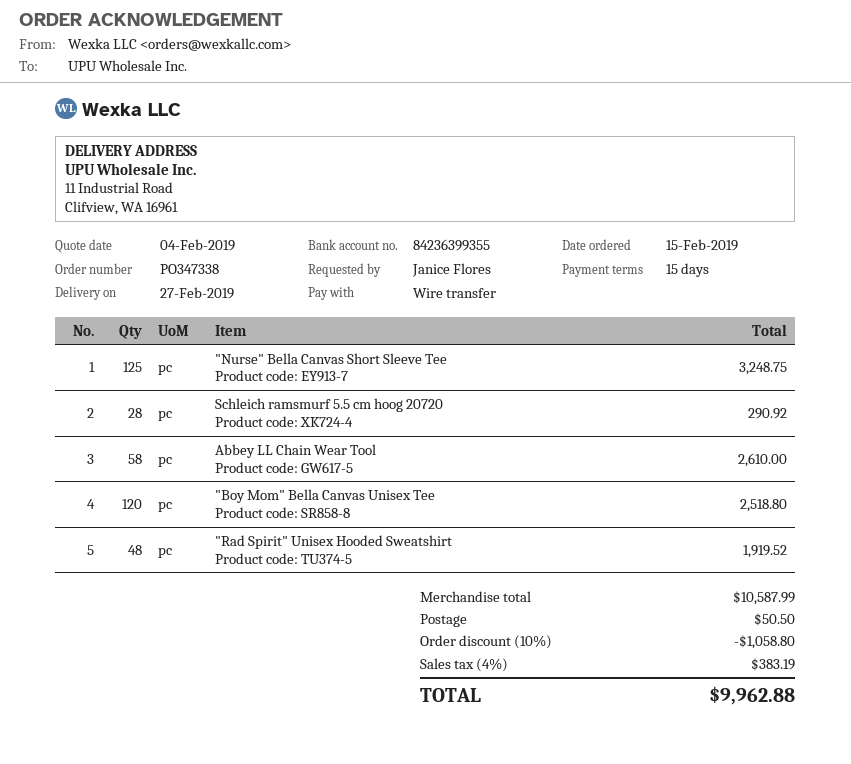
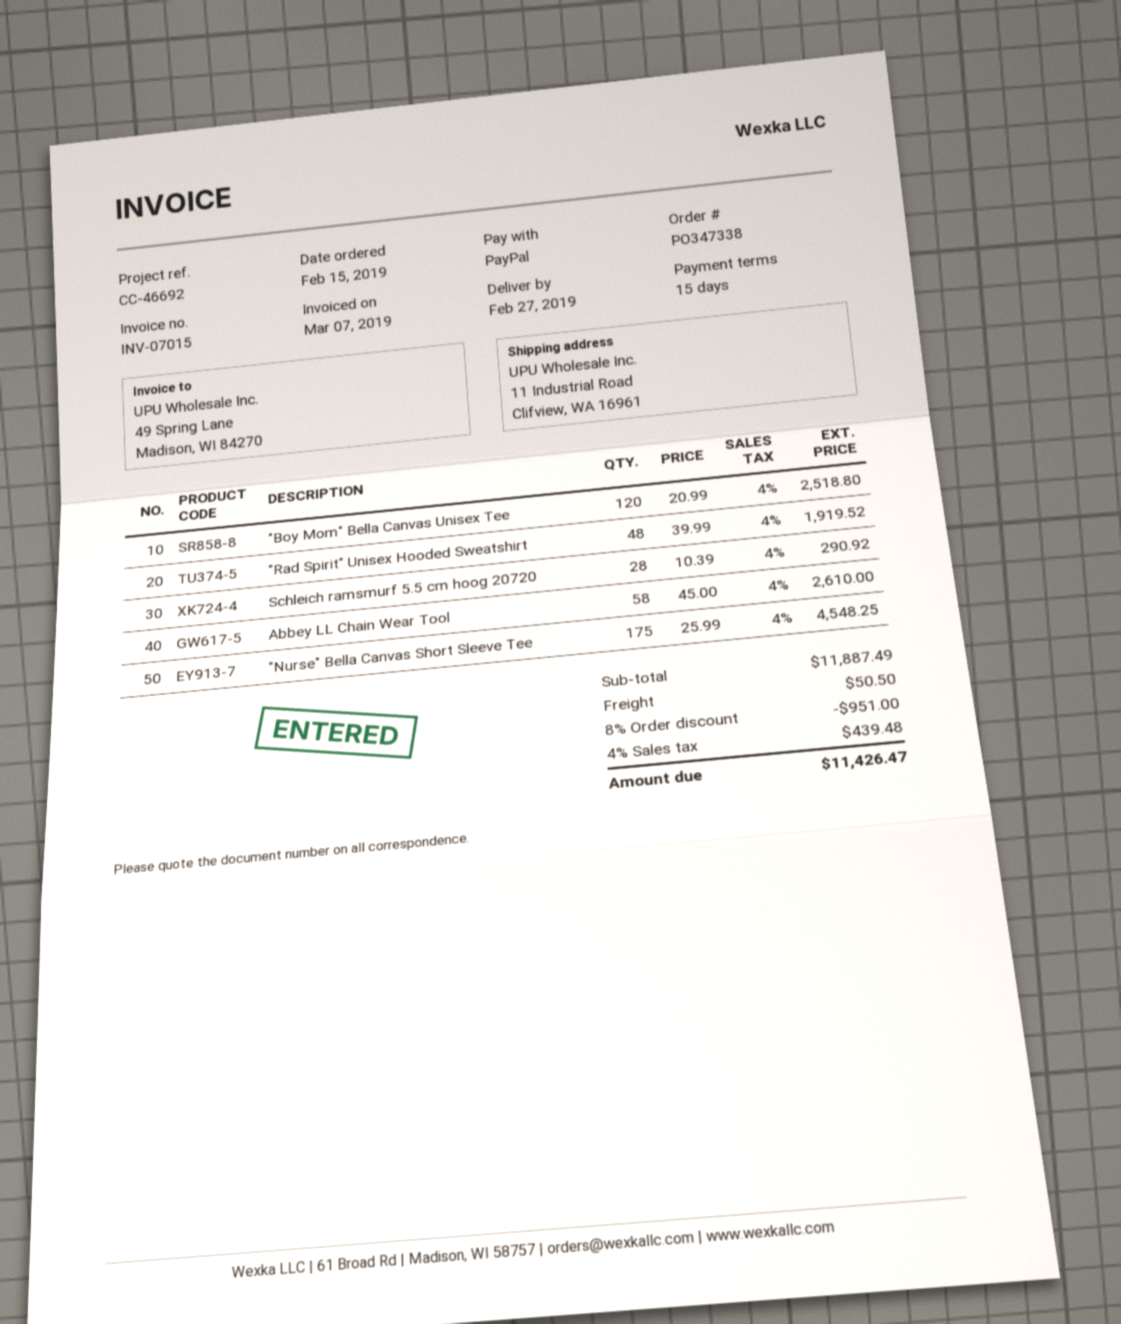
payment method: bank transfer -> PayPal
"Nurse" Bella Canvas Short Sleeve Tee: 125 for 3248.75 -> 175 for 4548.25
subtotal: 10587.99 -> 11887.49
discount: 10% = 1058.80 -> 8% = 951.00
tax: 4% = 383.19 -> 4% = 439.48
total: 9962.88 -> 11426.47

